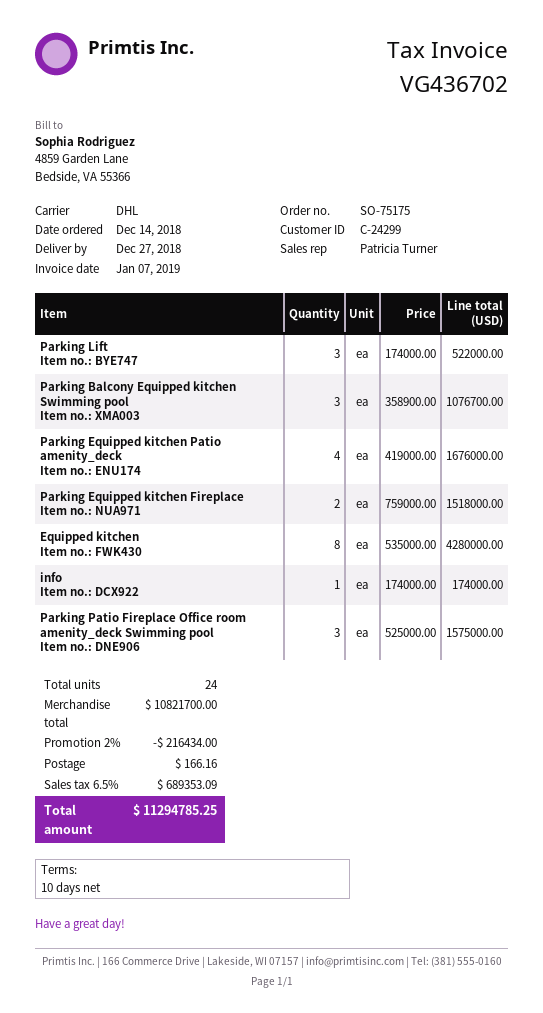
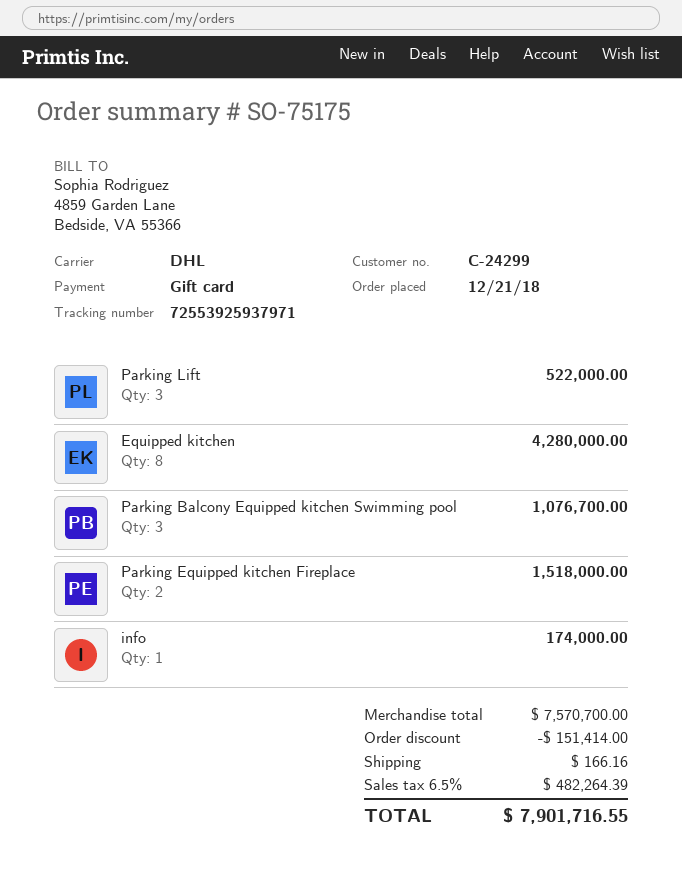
order date: 2018-12-14 -> 2018-12-21
Parking Equipped kitchen Patio amenity_deck: 4 for 1676000.00 -> none
Parking Patio Fireplace Office room amenity_deck Swimming pool: 3 for 1575000.00 -> none
subtotal: 10821700.00 -> 7570700.00
discount: 216434.00 -> 151414.00
tax: 6.5% = 689353.09 -> 6.5% = 482264.39
total: 11294785.25 -> 7901716.55

